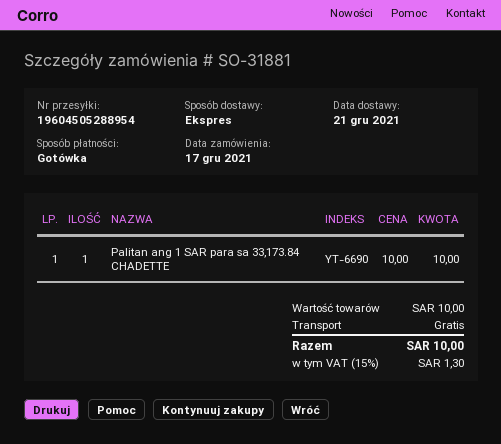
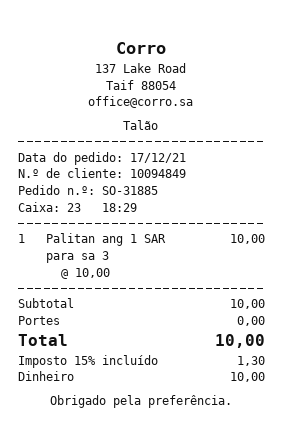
order number: SO-31881 -> SO-31885

